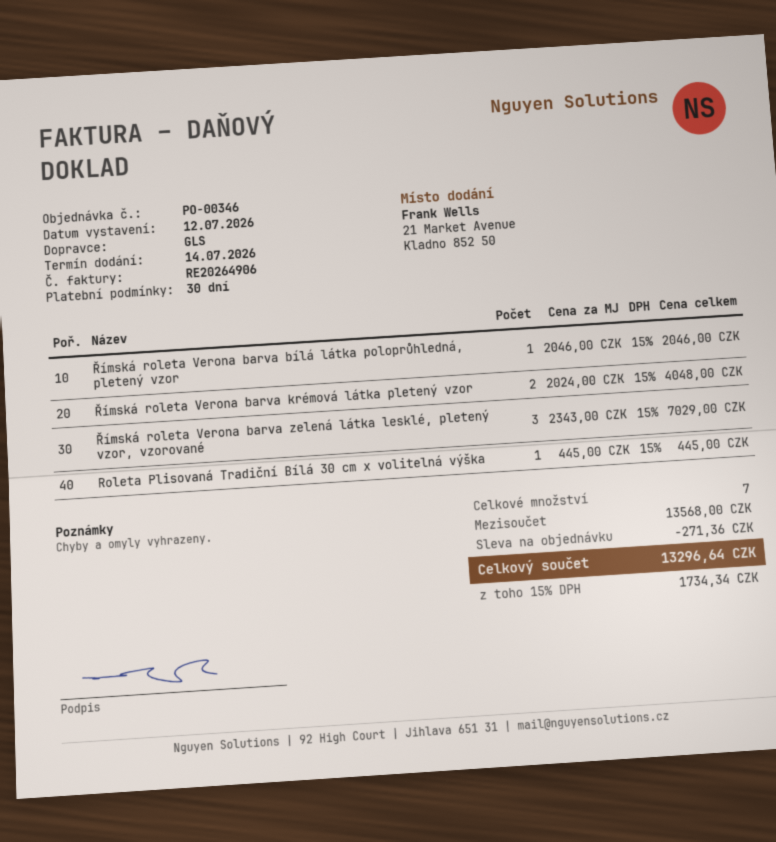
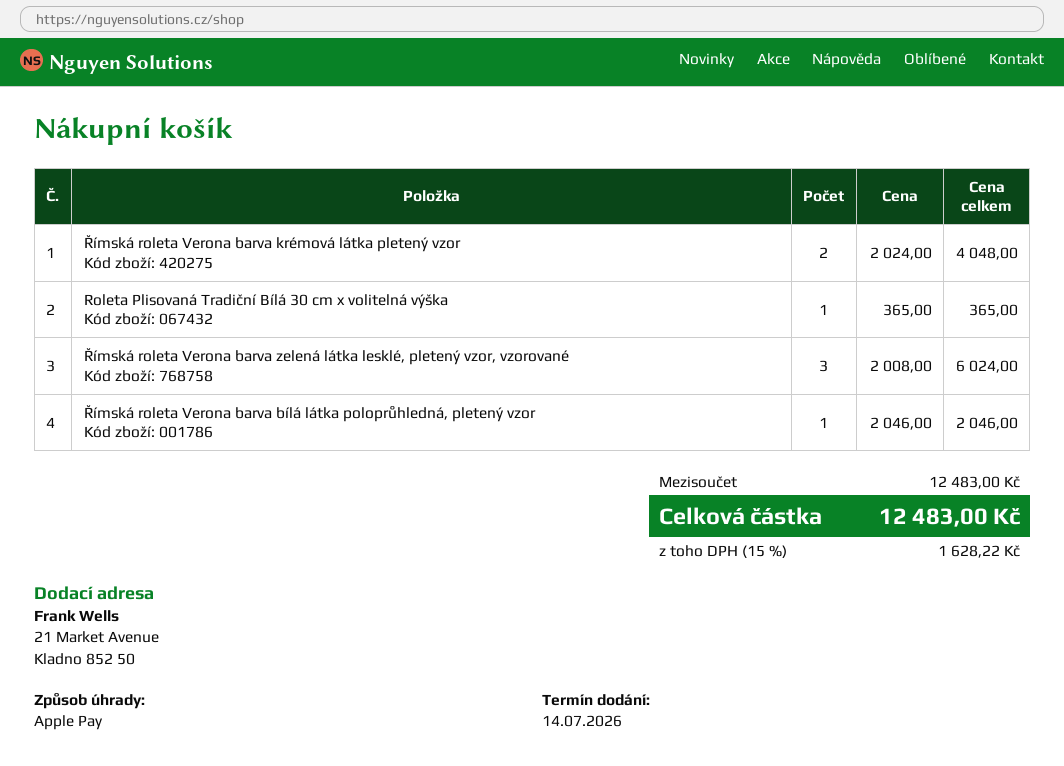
Římská roleta Verona barva zelená látka lesklé, pletený vzor, vzorované: 3 x 2343.00 = 7029.00 -> 3 x 2008.00 = 6024.00
Roleta Plisovaná Tradiční Bílá 30 cm x volitelná výška: 1 x 445.00 = 445.00 -> 1 x 365.00 = 365.00
subtotal: 13568.00 -> 12483.00
discount: 271.36 -> none
tax: 15% = 1734.34 -> 15% = 1628.22
total: 13296.64 -> 12483.00

